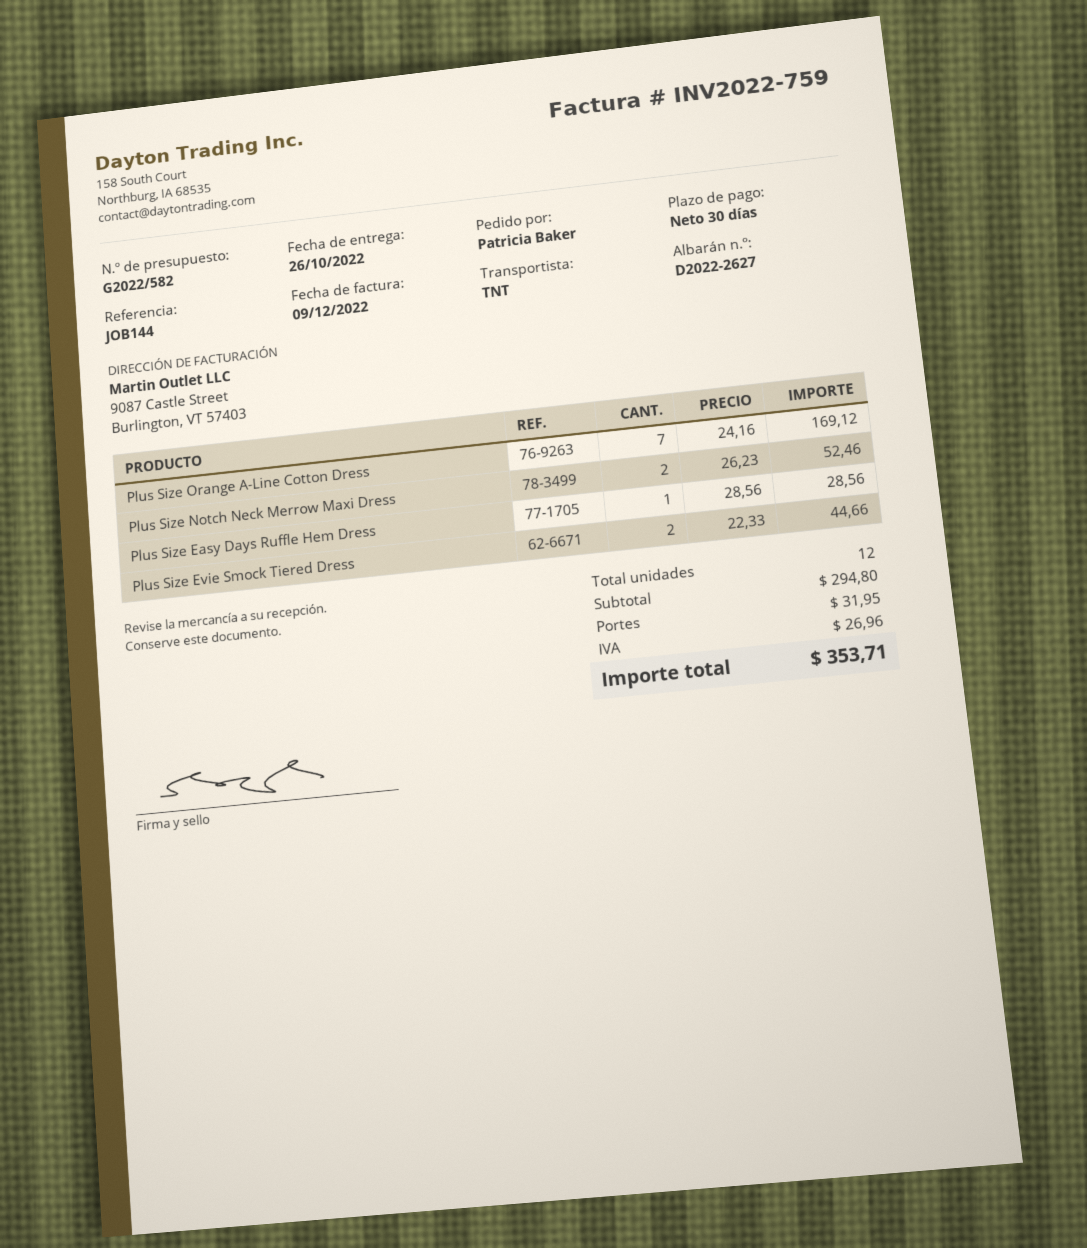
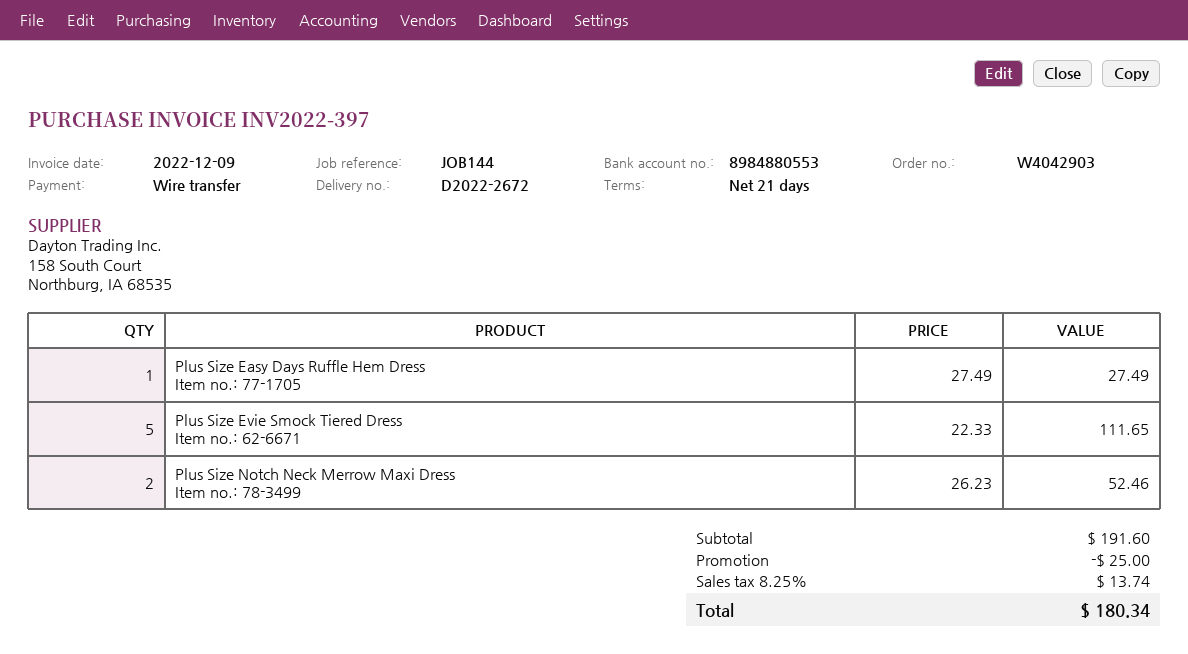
delivery note number: D2022-2627 -> D2022-2672
invoice number: INV2022-759 -> INV2022-397
payment terms: 30 days -> 21 days
Plus Size Orange A-Line Cotton Dress: 7 x 24.16 = 169.12 -> none
Plus Size Easy Days Ruffle Hem Dress: 1 x 28.56 = 28.56 -> 1 x 27.49 = 27.49
Plus Size Evie Smock Tiered Dress: 2 x 22.33 = 44.66 -> 5 x 22.33 = 111.65
subtotal: 294.80 -> 191.60
discount: none -> 25.00
shipping: 31.95 -> none
tax: 26.96 -> 13.74
total: 353.71 -> 180.34

